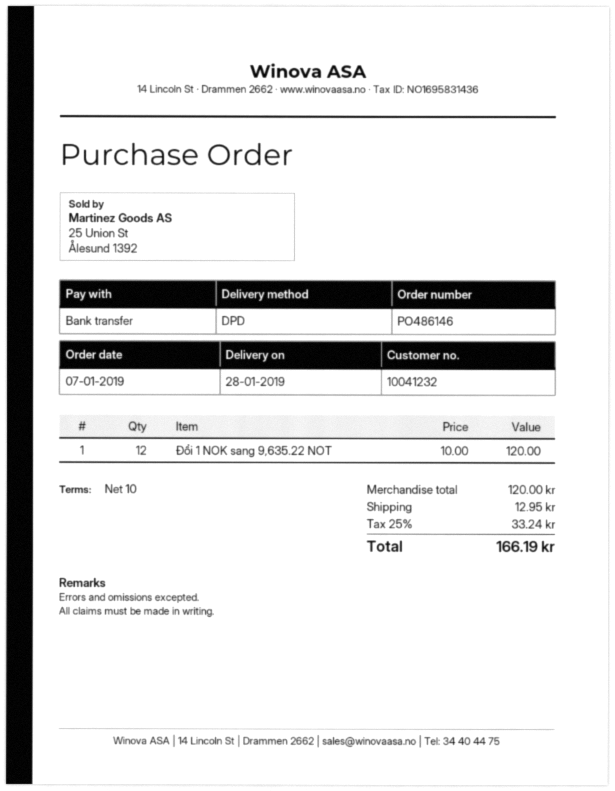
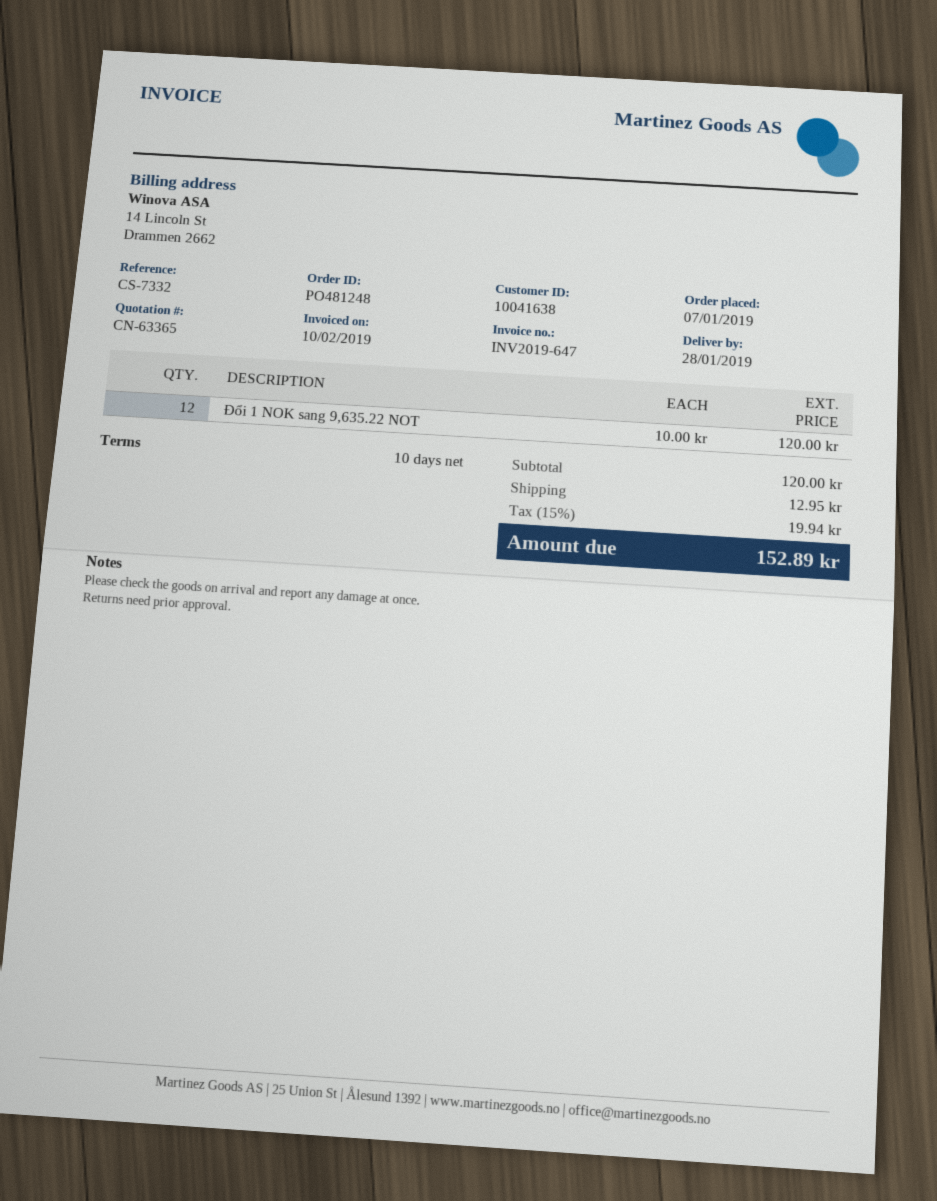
order number: PO486146 -> PO481248
customer number: 10041232 -> 10041638
tax: 25% = 33.24 -> 15% = 19.94
total: 166.19 -> 152.89

